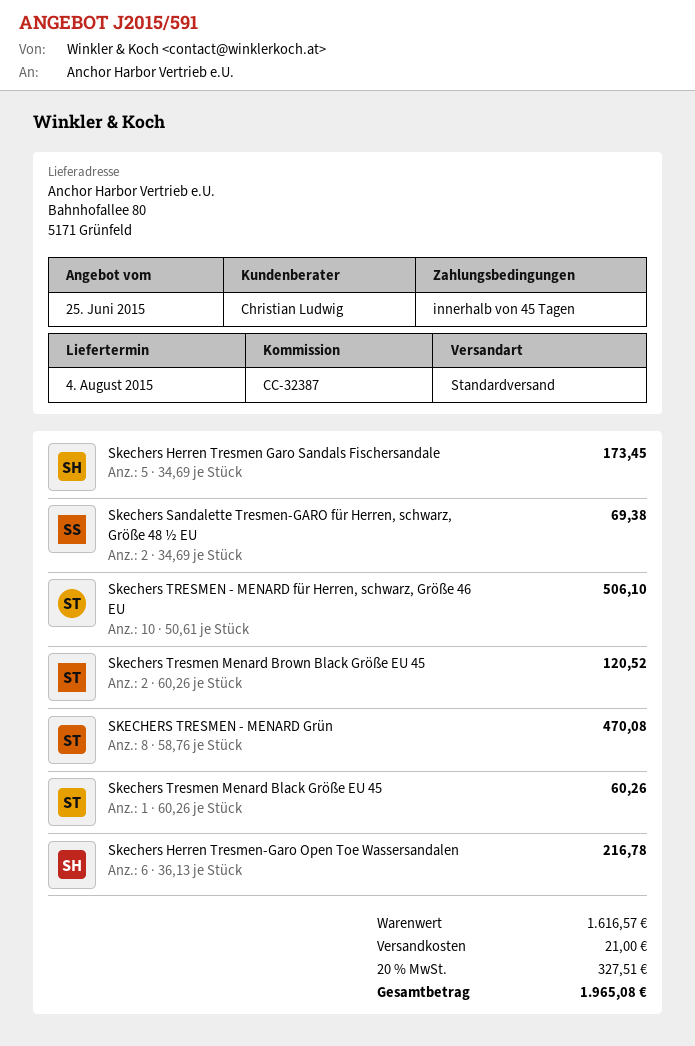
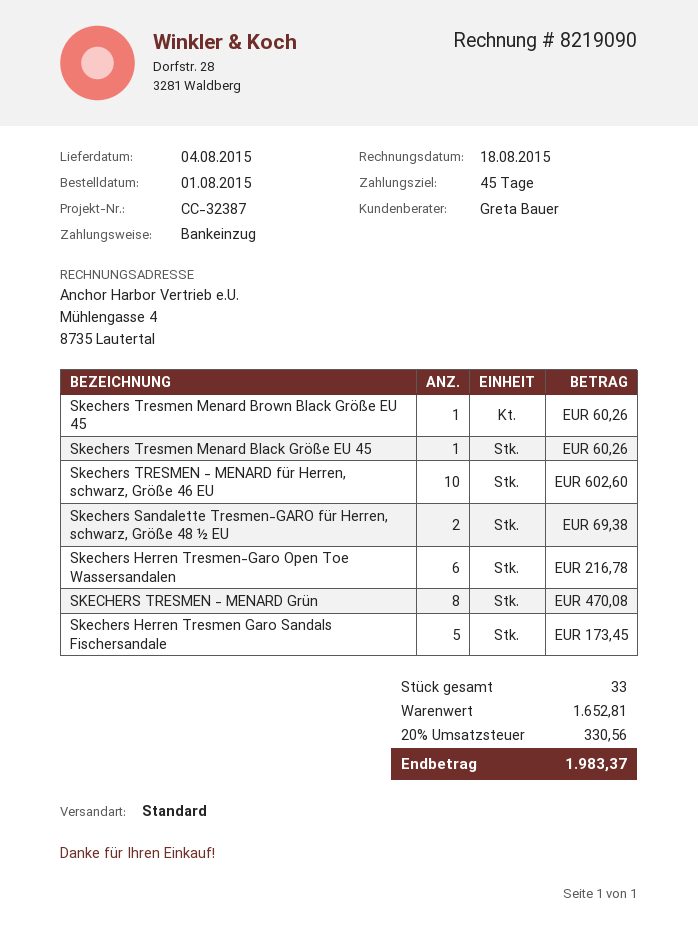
sales rep: Christian Ludwig -> Greta Bauer
Skechers TRESMEN - MENARD für Herren, schwarz, Größe 46 EU: 10 for 506.10 -> 10 for 602.60
Skechers Tresmen Menard Brown Black Größe EU 45: 2 for 120.52 -> 1 for 60.26
subtotal: 1616.57 -> 1652.81
shipping: 21.00 -> none
tax: 20% = 327.51 -> 20% = 330.56
total: 1965.08 -> 1983.37

